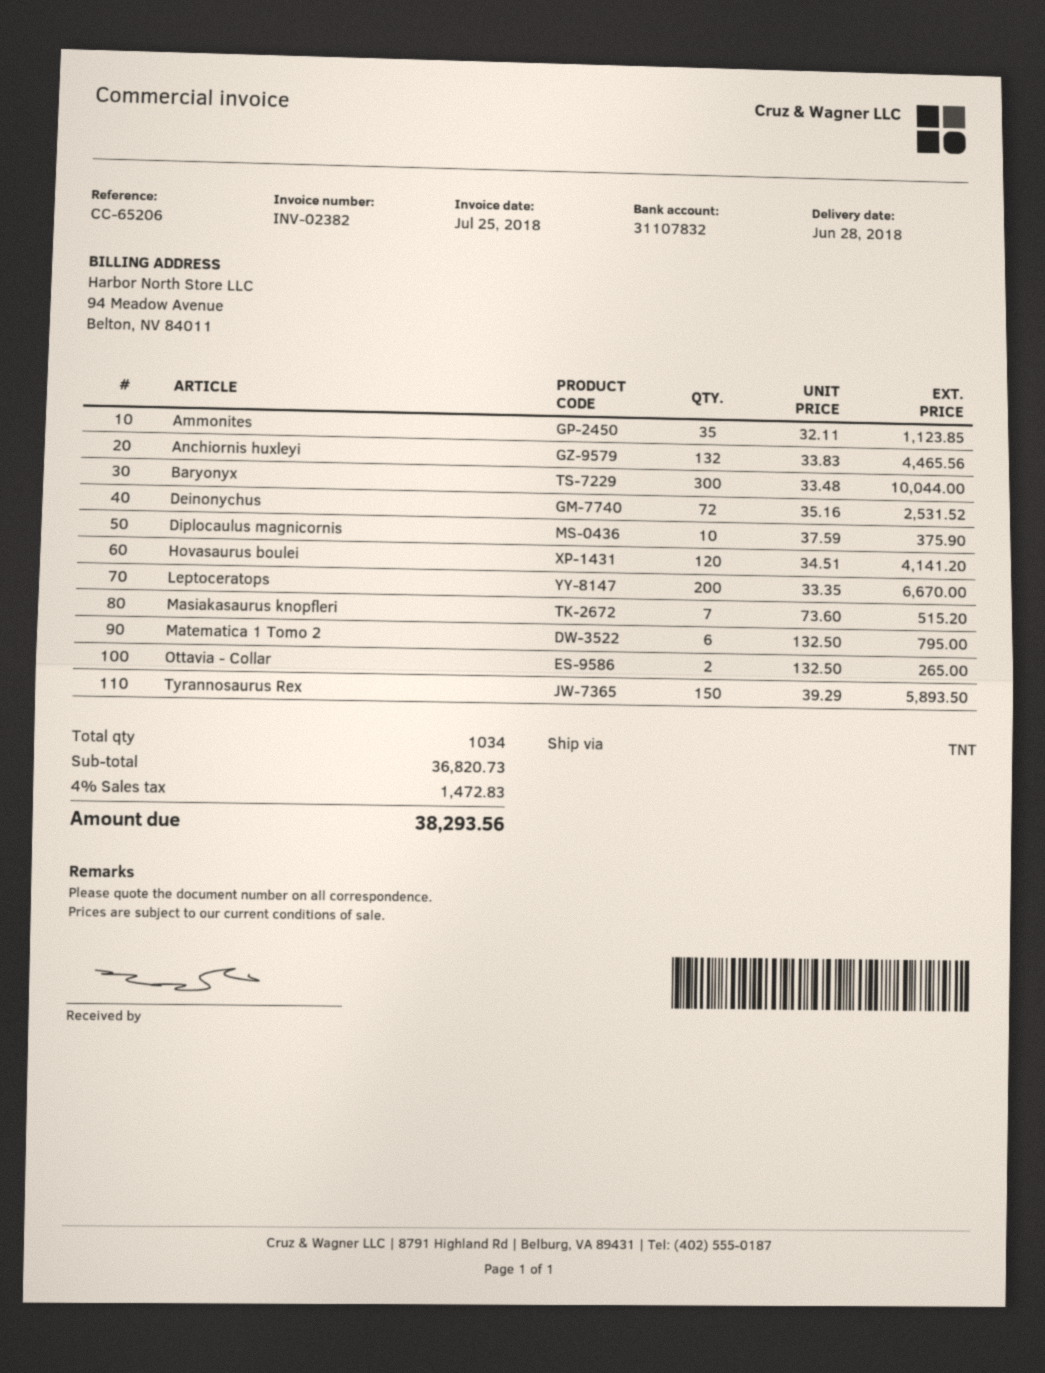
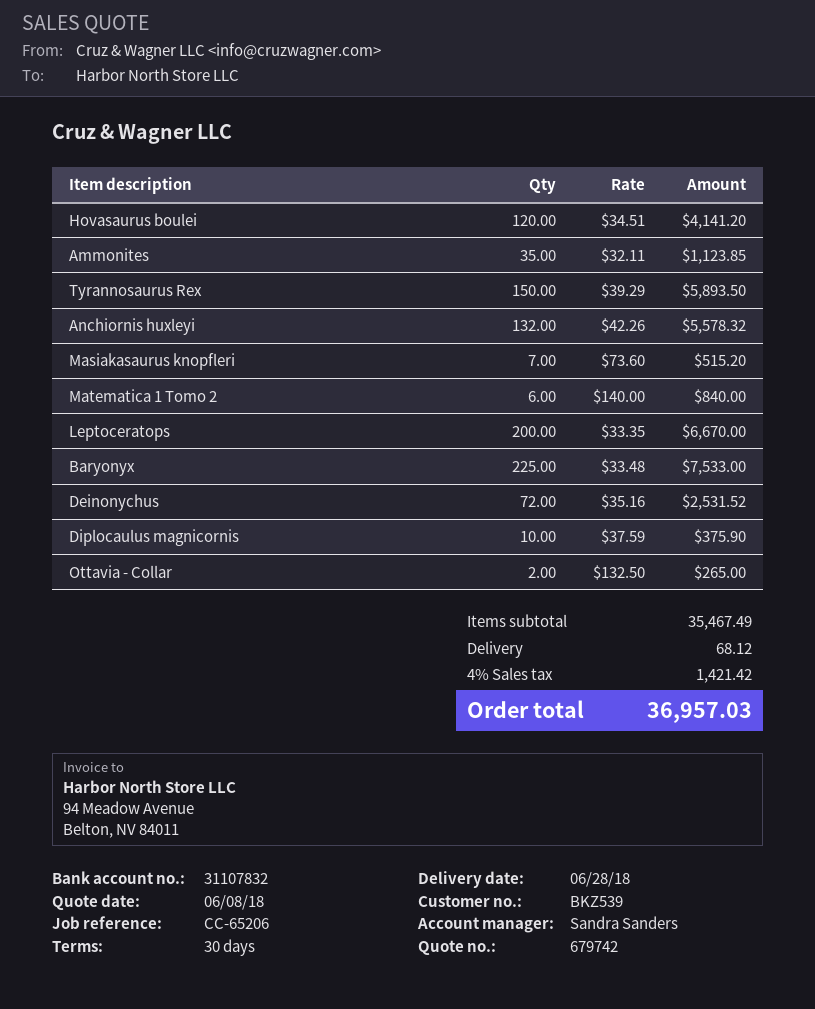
Anchiornis huxleyi: 132 x 33.83 = 4465.56 -> 132 x 42.26 = 5578.32
Baryonyx: 300 x 33.48 = 10044.00 -> 225 x 33.48 = 7533.00
Matematica 1 Tomo 2: 6 x 132.50 = 795.00 -> 6 x 140.00 = 840.00
subtotal: 36820.73 -> 35467.49
shipping: none -> 68.12
tax: 4% = 1472.83 -> 4% = 1421.42
total: 38293.56 -> 36957.03

